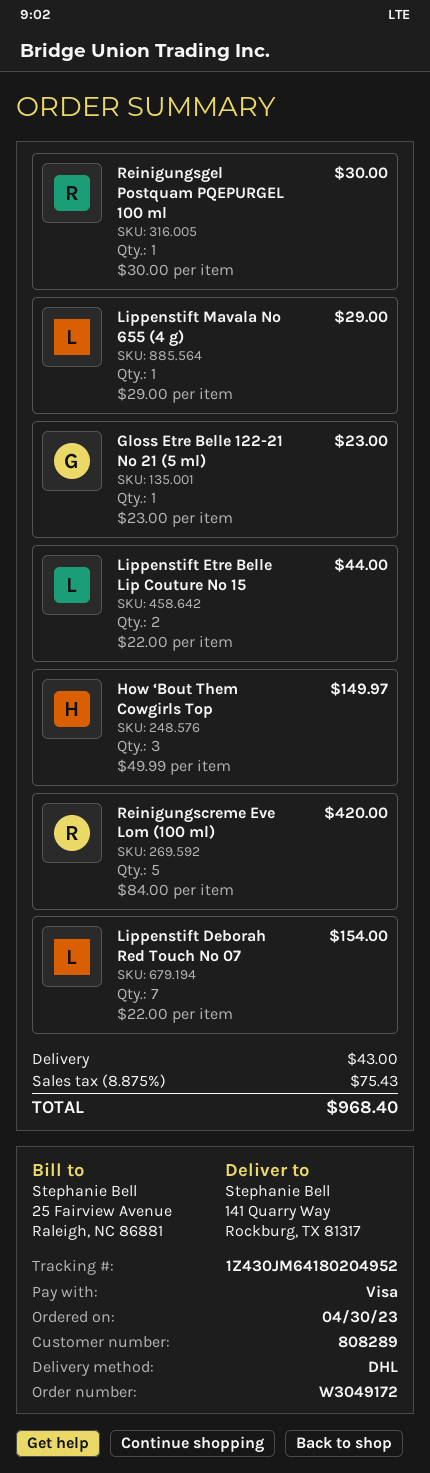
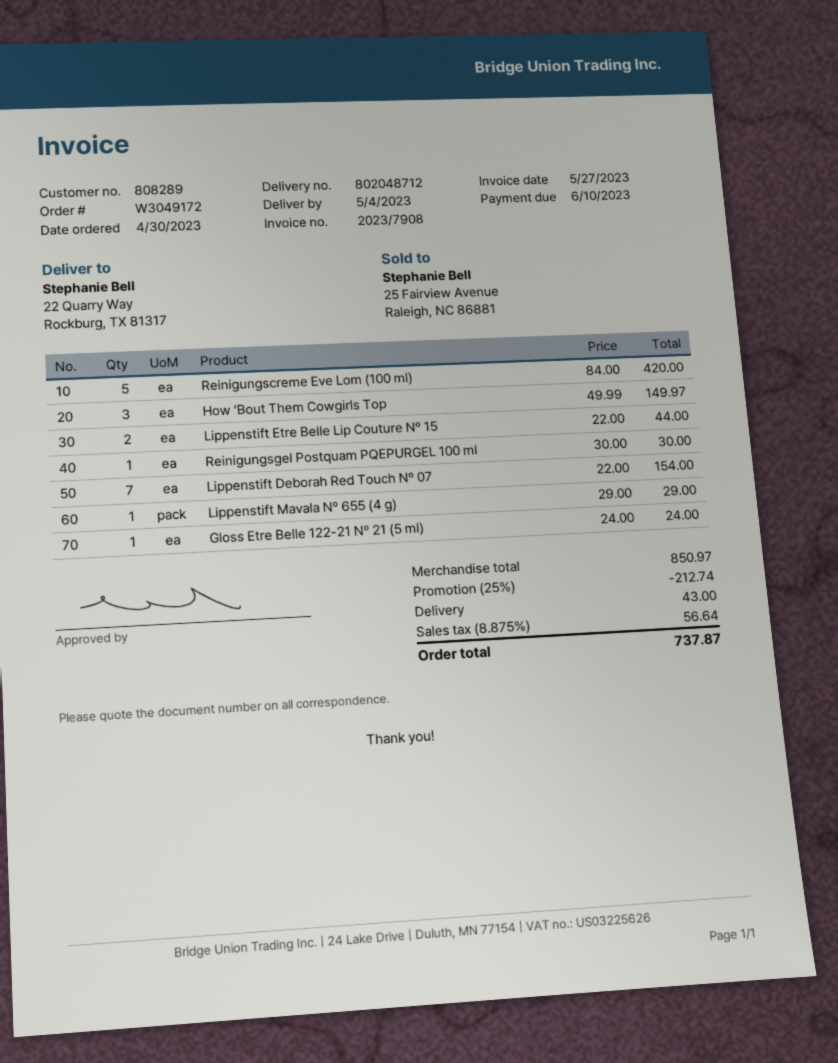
ship to: 141 Quarry Way, Rockburg, TX 81317 -> 22 Quarry Way, Rockburg, TX 81317
Gloss Etre Belle 122-21 Nº 21 (5 ml): 1 x 23.00 = 23.00 -> 1 x 24.00 = 24.00
discount: none -> 25% = 212.74
tax: 8.875% = 75.43 -> 8.875% = 56.64
total: 968.40 -> 737.87

